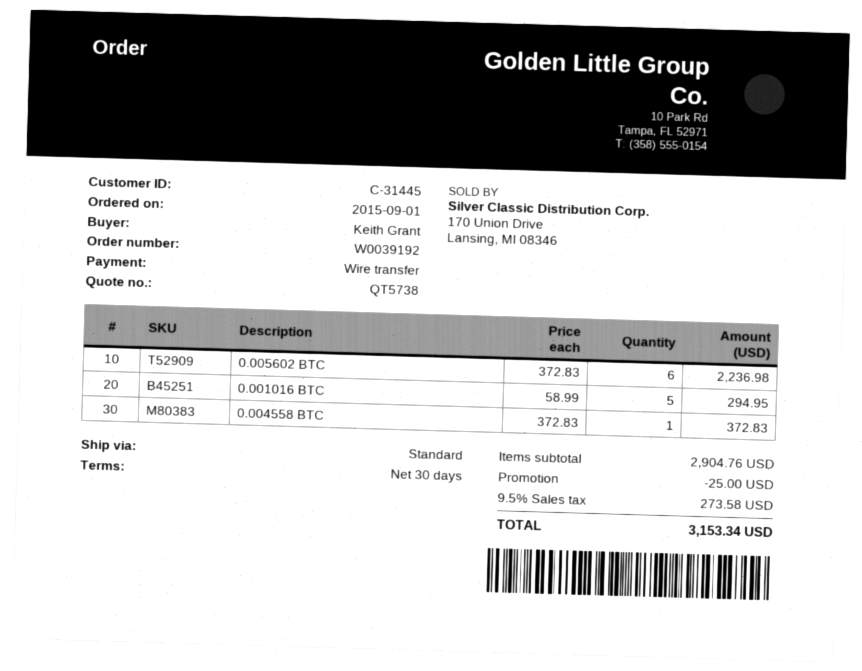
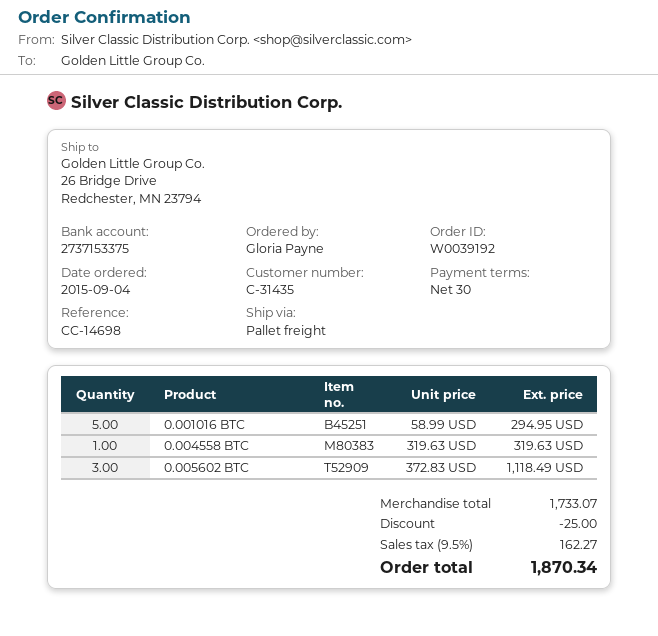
order date: 2015-09-01 -> 2015-09-04
customer number: C-31445 -> C-31435
ordered by: Keith Grant -> Gloria Payne
shipping method: standard -> pallet freight
0.005602 BTC: 6 x 372.83 = 2236.98 -> 3 x 372.83 = 1118.49
0.004558 BTC: 1 x 372.83 = 372.83 -> 1 x 319.63 = 319.63
subtotal: 2904.76 -> 1733.07
tax: 9.5% = 273.58 -> 9.5% = 162.27
total: 3153.34 -> 1870.34

